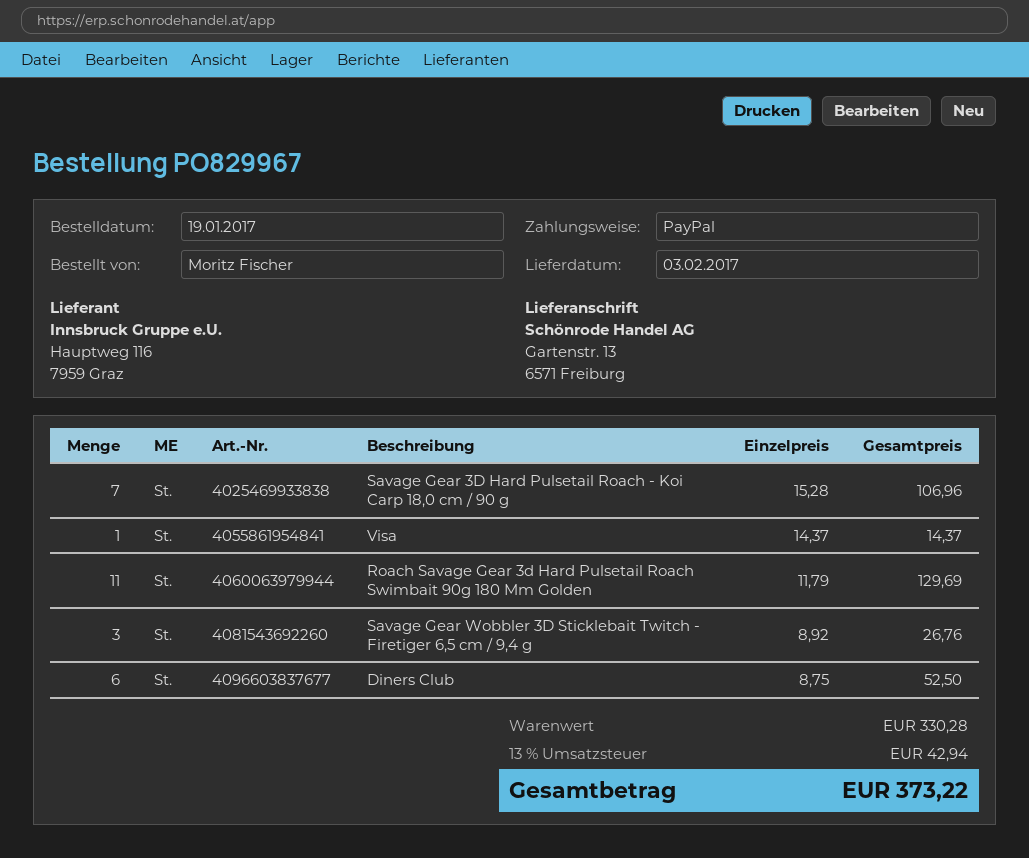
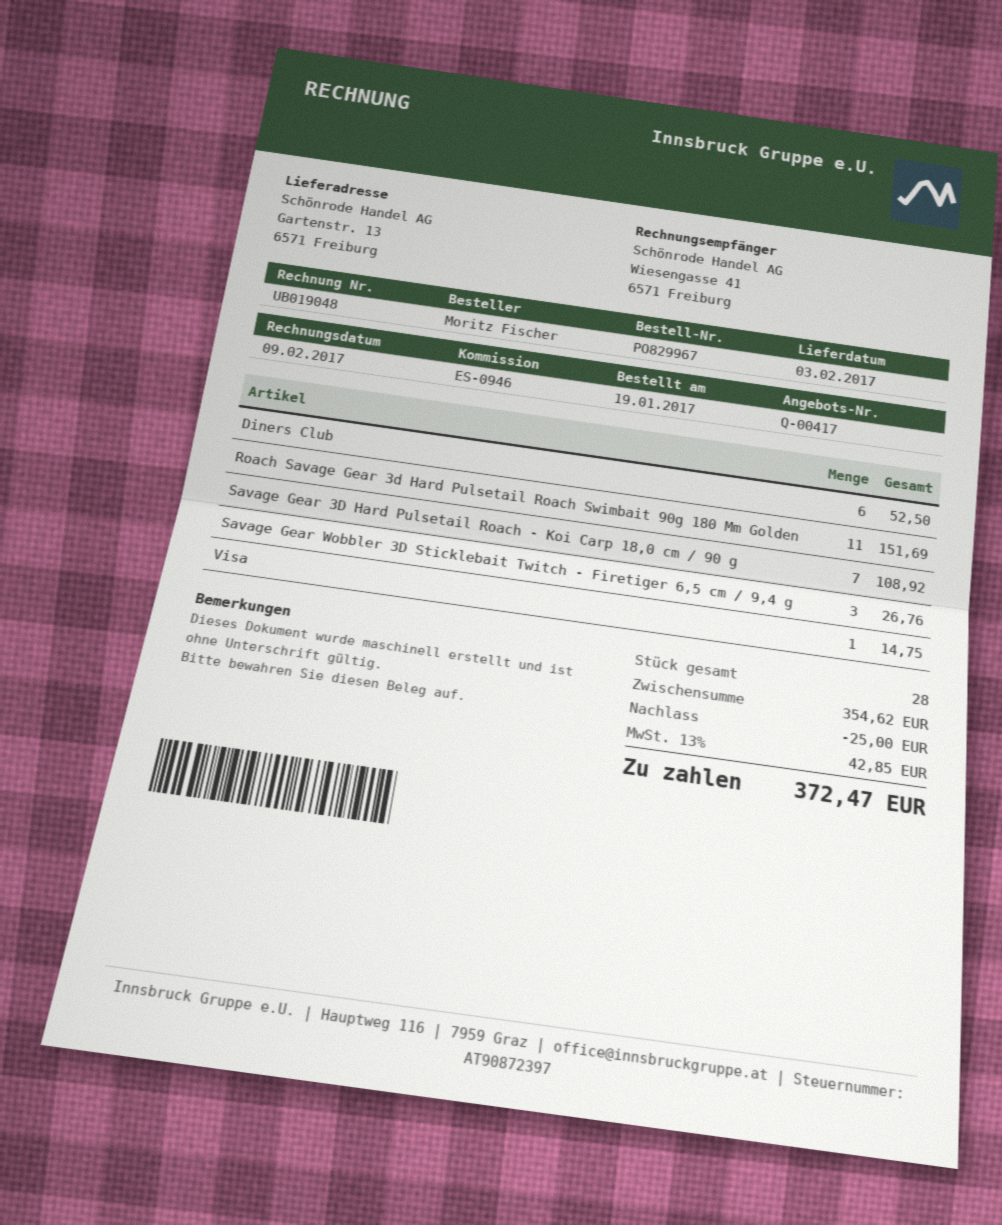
Savage Gear 3D Hard Pulsetail Roach - Koi Carp 18,0 cm / 90 g: 7 for 106.96 -> 7 for 108.92
Visa: 1 for 14.37 -> 1 for 14.75
Roach Savage Gear 3d Hard Pulsetail Roach Swimbait 90g 180 Mm Golden: 11 for 129.69 -> 11 for 151.69
subtotal: 330.28 -> 354.62
discount: none -> 25.00
tax: 13% = 42.94 -> 13% = 42.85
total: 373.22 -> 372.47

